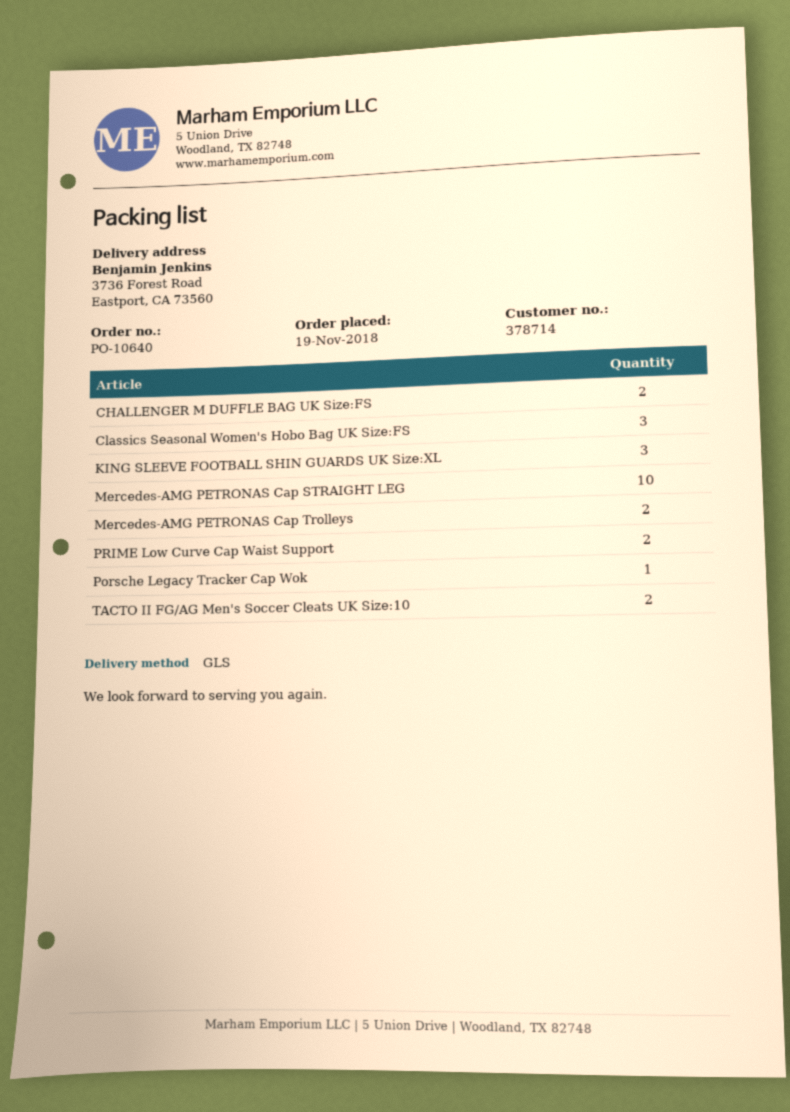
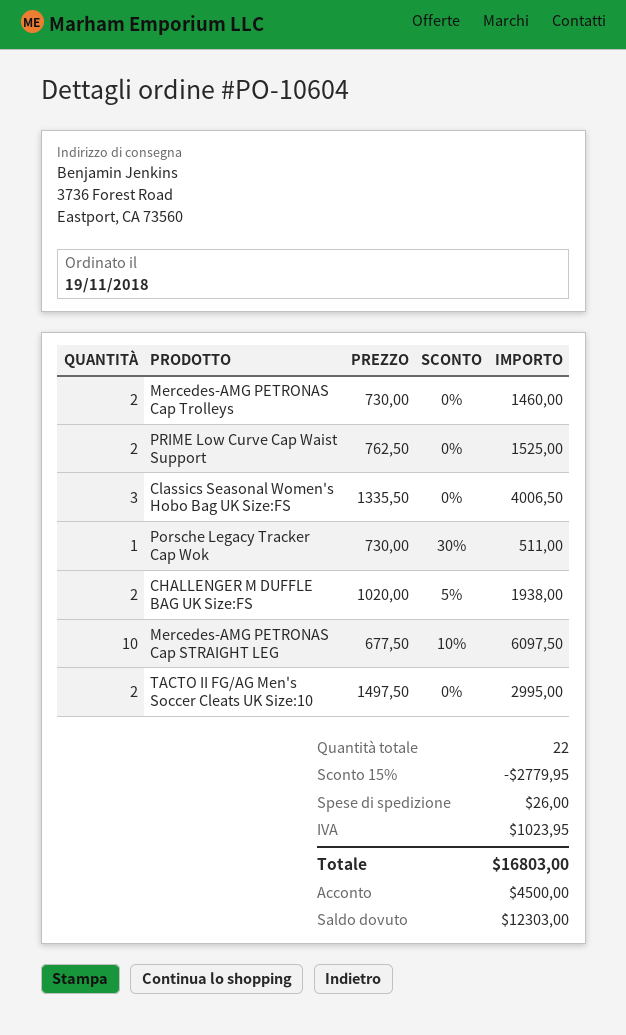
order number: PO-10640 -> PO-10604
KING SLEEVE FOOTBALL SHIN GUARDS UK Size:XL: 3 -> none

